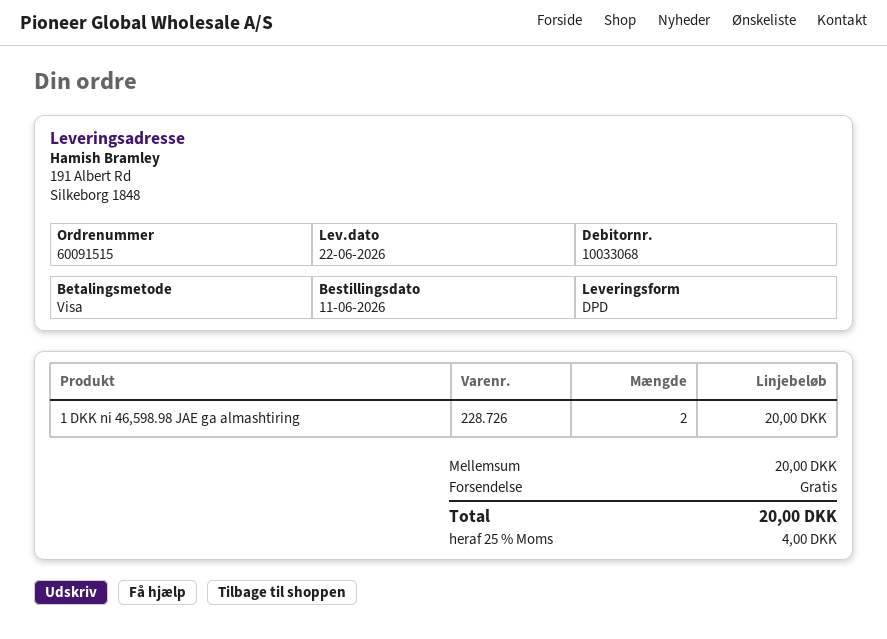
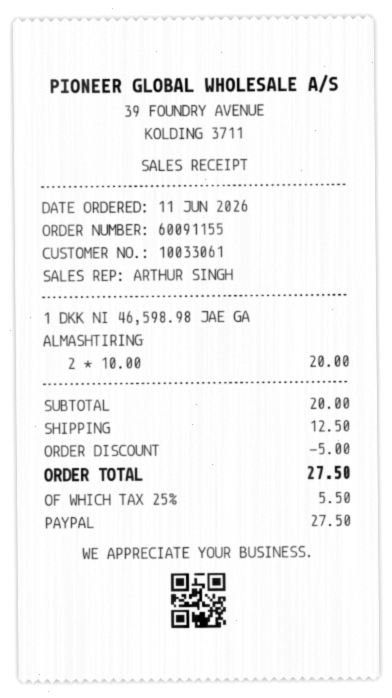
order number: 60091515 -> 60091155
customer number: 10033068 -> 10033061
payment method: Visa -> PayPal
discount: none -> 5.00
shipping: 0.00 -> 12.50
tax: 25% = 4.00 -> 25% = 5.50
total: 20.00 -> 27.50

